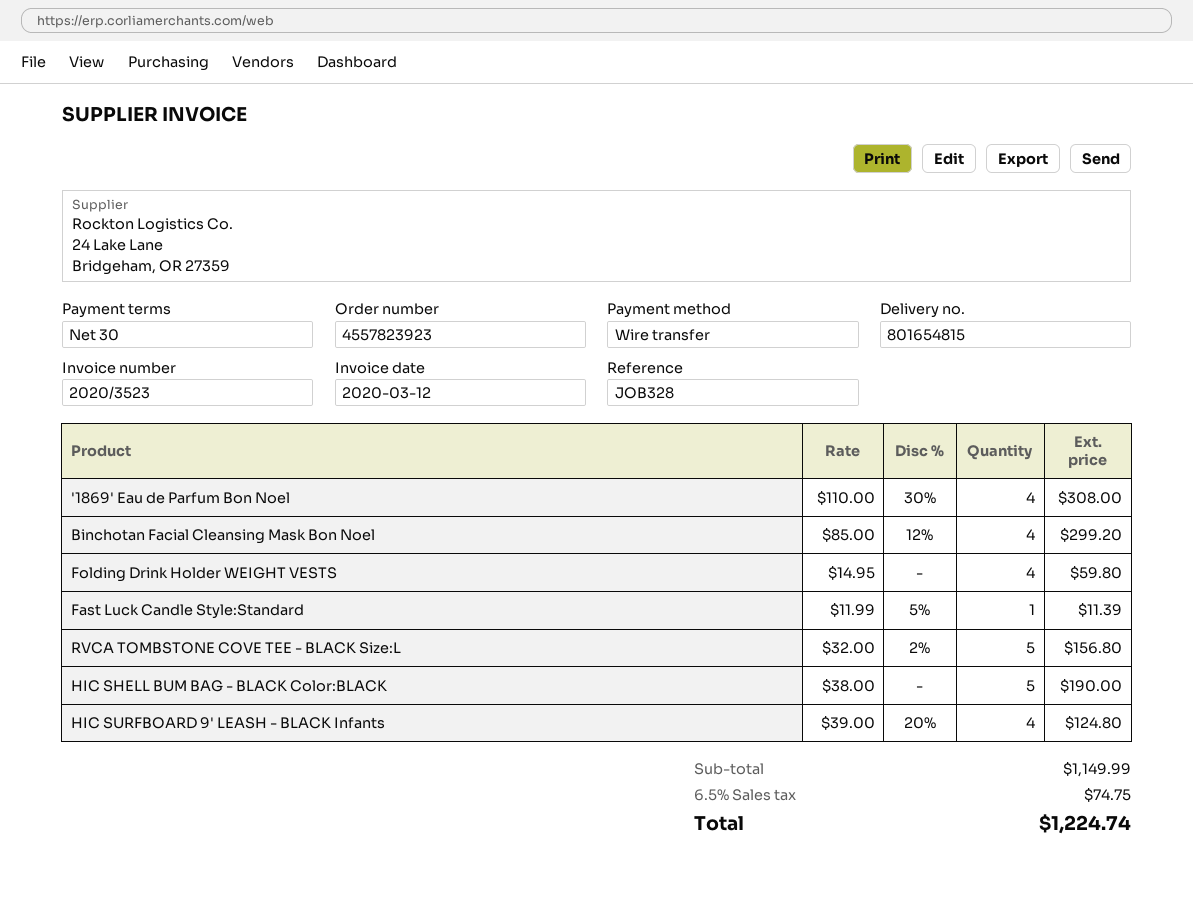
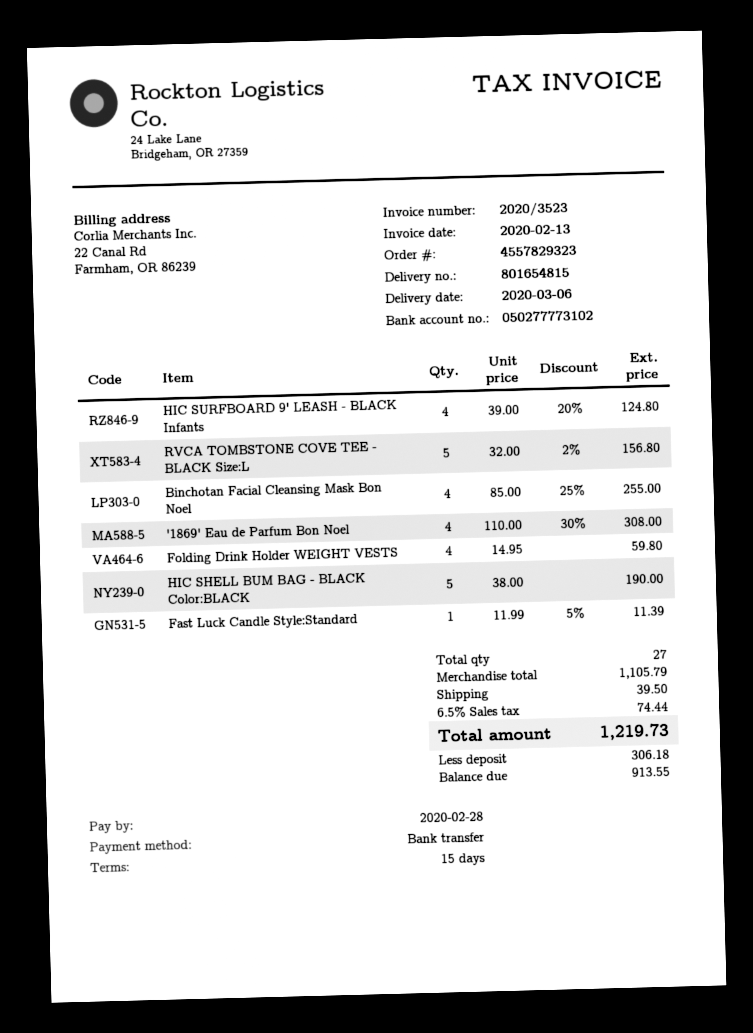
order number: 4557823923 -> 4557829323
invoice date: 2020-03-12 -> 2020-02-13
payment terms: 30 days -> 15 days
Binchotan Facial Cleansing Mask Bon Noel: 4 x 85.00 - 12% = 299.20 -> 4 x 85.00 - 25% = 255.00
subtotal: 1149.99 -> 1105.79
shipping: none -> 39.50
tax: 6.5% = 74.75 -> 6.5% = 74.44
total: 1224.74 -> 1219.73

